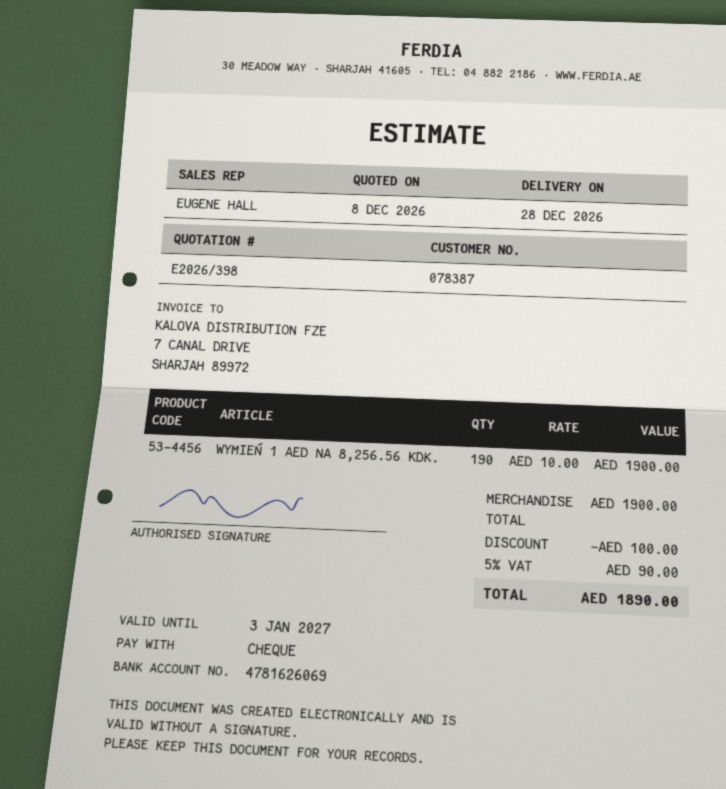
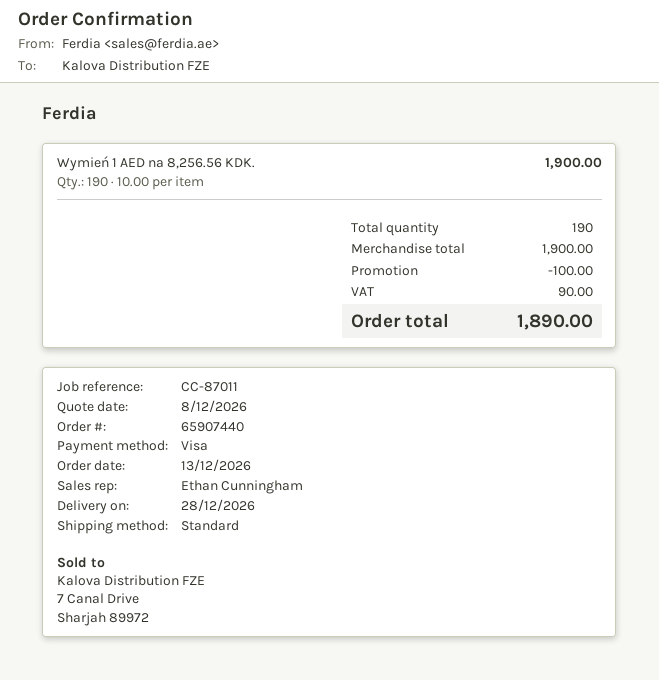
sales rep: EUGENE HALL -> Ethan Cunningham
payment method: cheque -> Visa

